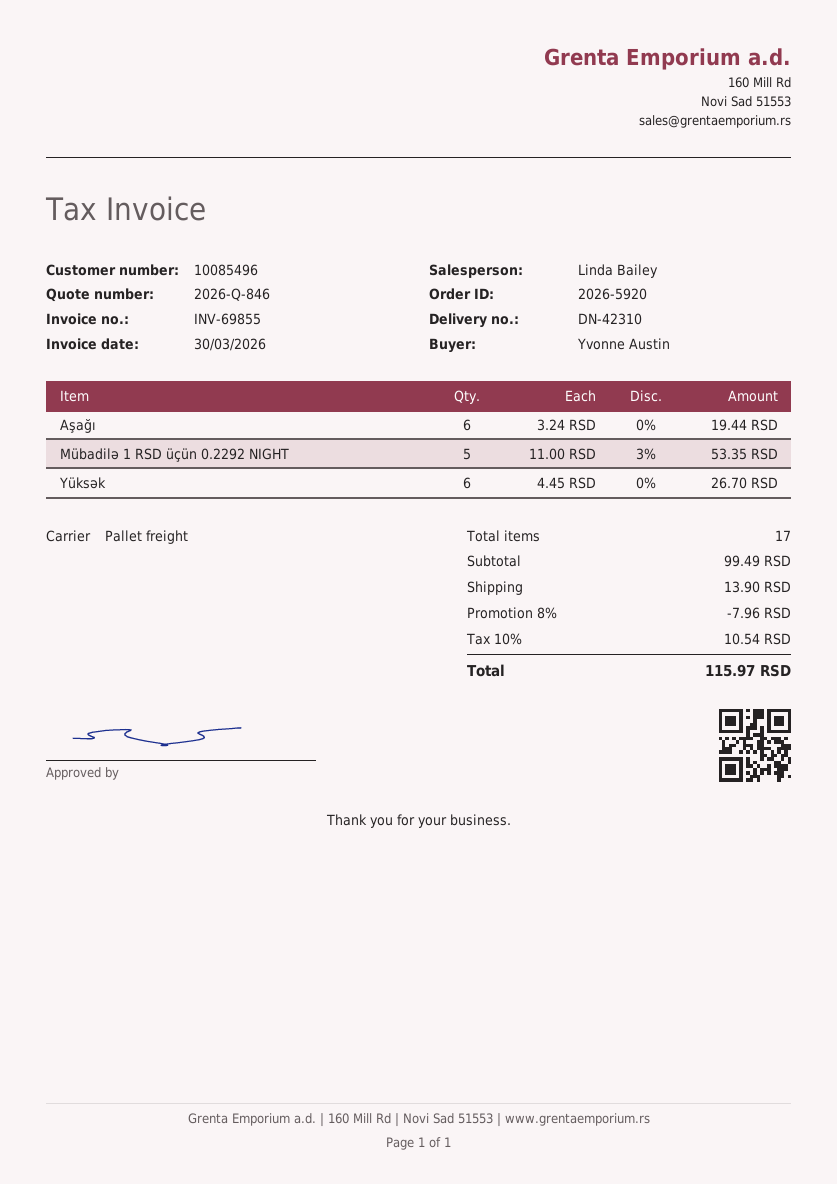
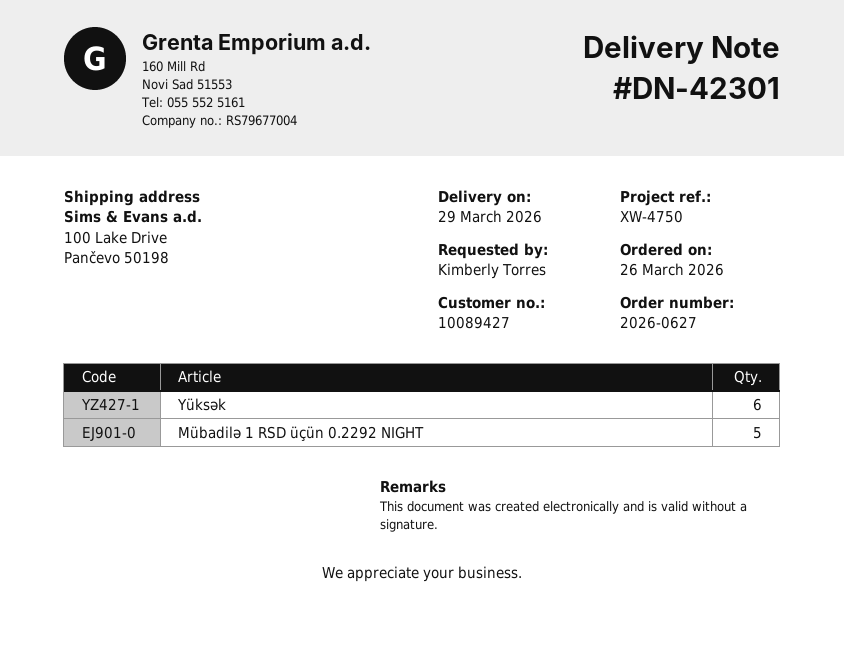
order number: 2026-5920 -> 2026-0627
delivery note number: DN-42310 -> DN-42301
customer number: 10085496 -> 10089427
ordered by: Yvonne Austin -> Kimberly Torres
Aşağı: 6 -> none

